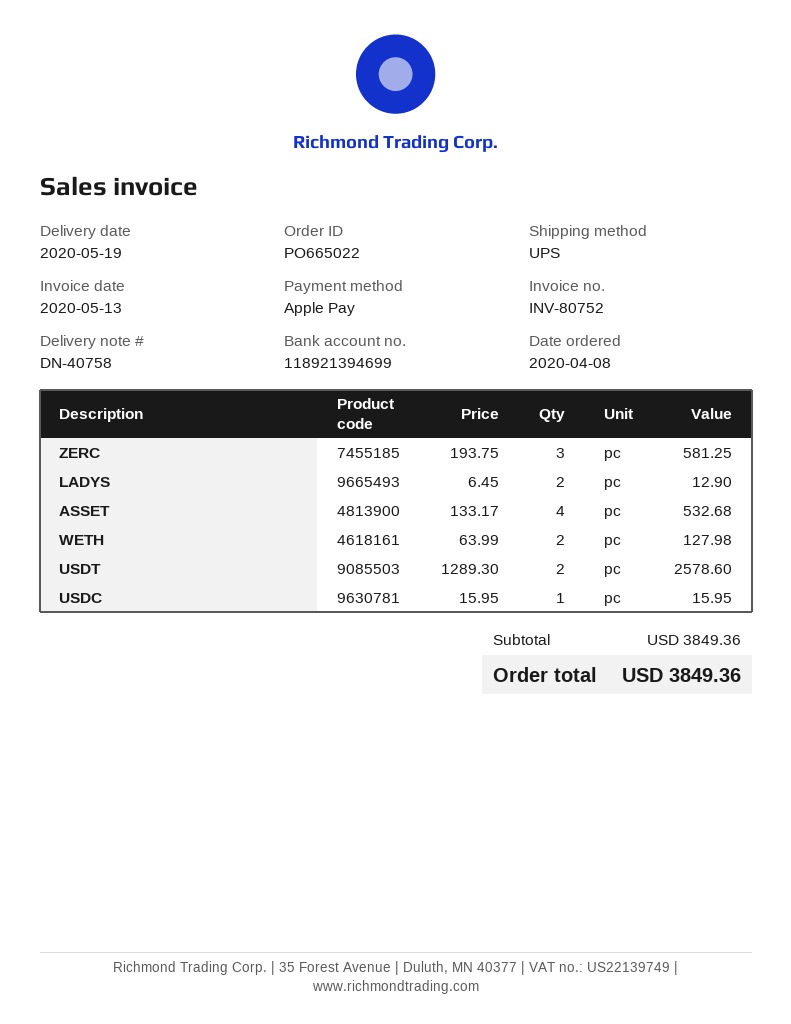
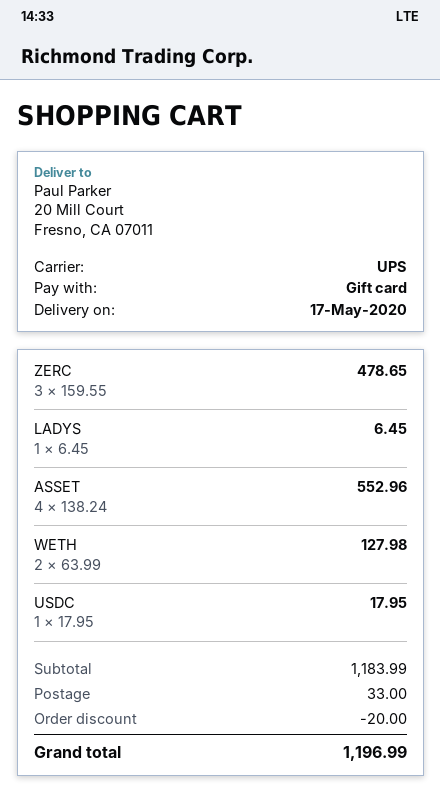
delivery date: 2020-05-19 -> 2020-05-17
payment method: Apple Pay -> gift card
ZERC: 3 x 193.75 = 581.25 -> 3 x 159.55 = 478.65
LADYS: 2 x 6.45 = 12.90 -> 1 x 6.45 = 6.45
ASSET: 4 x 133.17 = 532.68 -> 4 x 138.24 = 552.96
USDT: 2 x 1289.30 = 2578.60 -> none
USDC: 1 x 15.95 = 15.95 -> 1 x 17.95 = 17.95
subtotal: 3849.36 -> 1183.99
discount: none -> 20.00
shipping: none -> 33.00
total: 3849.36 -> 1196.99

